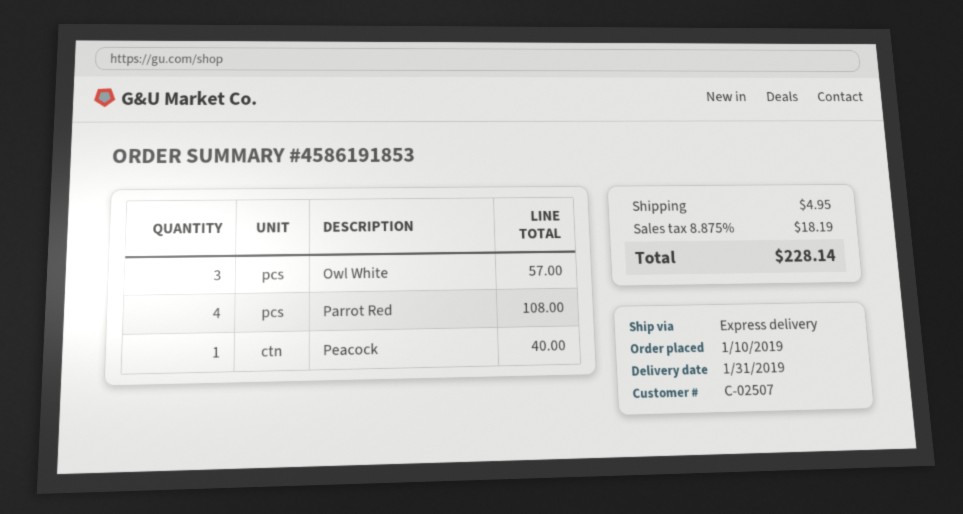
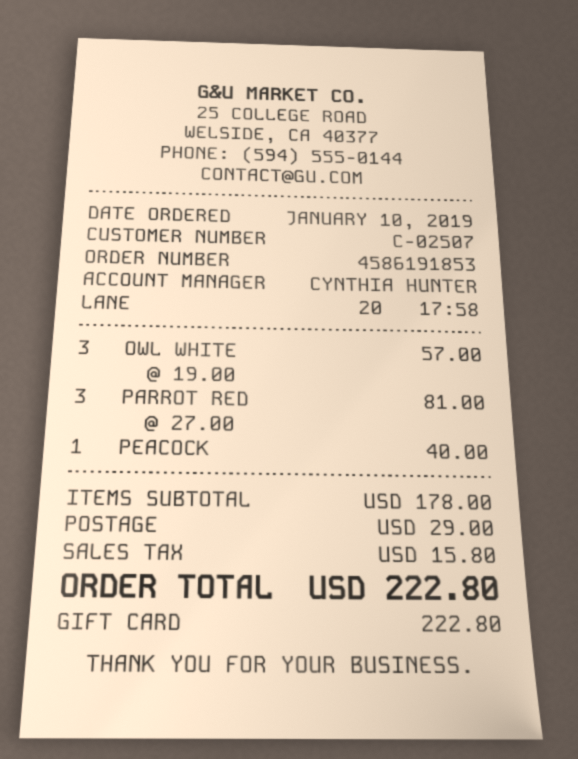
Parrot Red: 4 for 108.00 -> 3 for 81.00
shipping: 4.95 -> 29.00
tax: 18.19 -> 15.80
total: 228.14 -> 222.80

